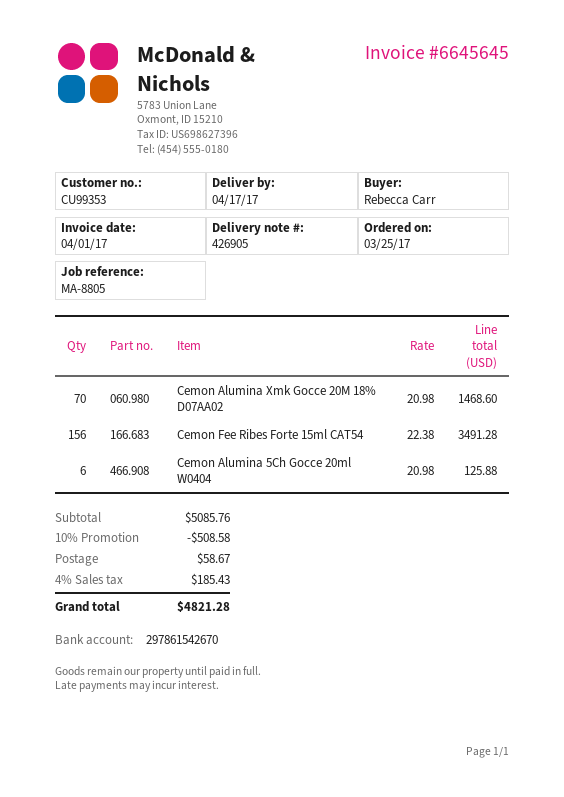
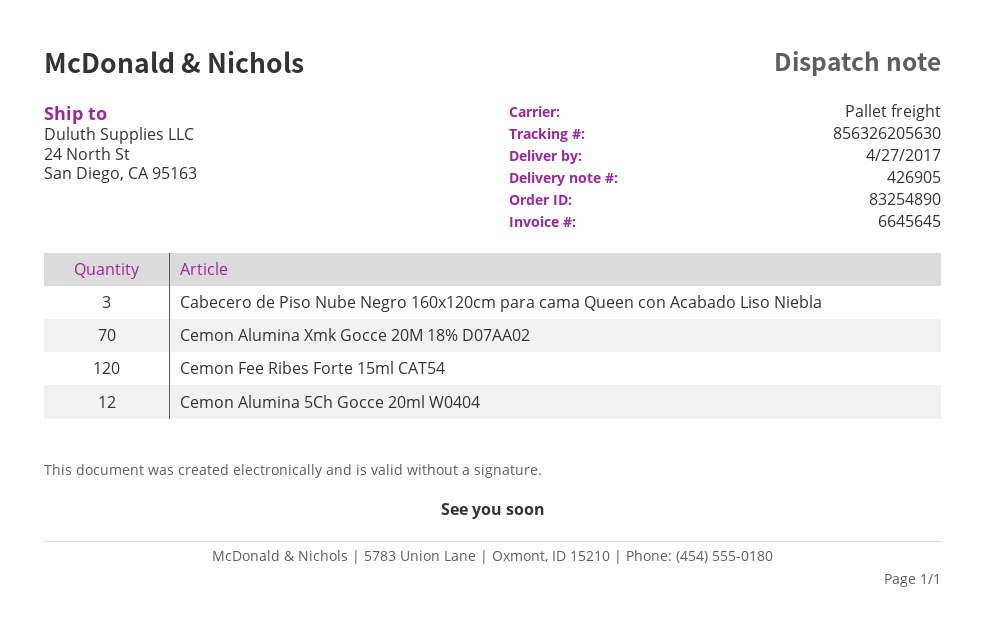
delivery date: 2017-04-17 -> 2017-04-27
Cemon Fee Ribes Forte 15ml CAT54: 156 -> 120
Cemon Alumina 5Ch Gocce 20ml W0404: 6 -> 12
Cabecero de Piso Nube Negro 160x120cm para cama Queen con Acabado Liso Niebla: none -> 3

